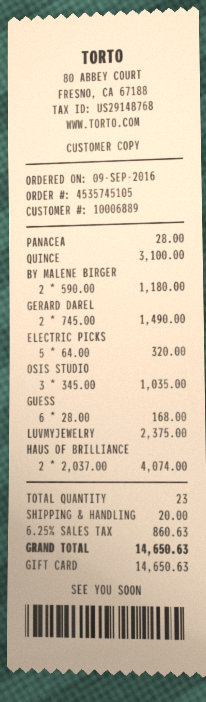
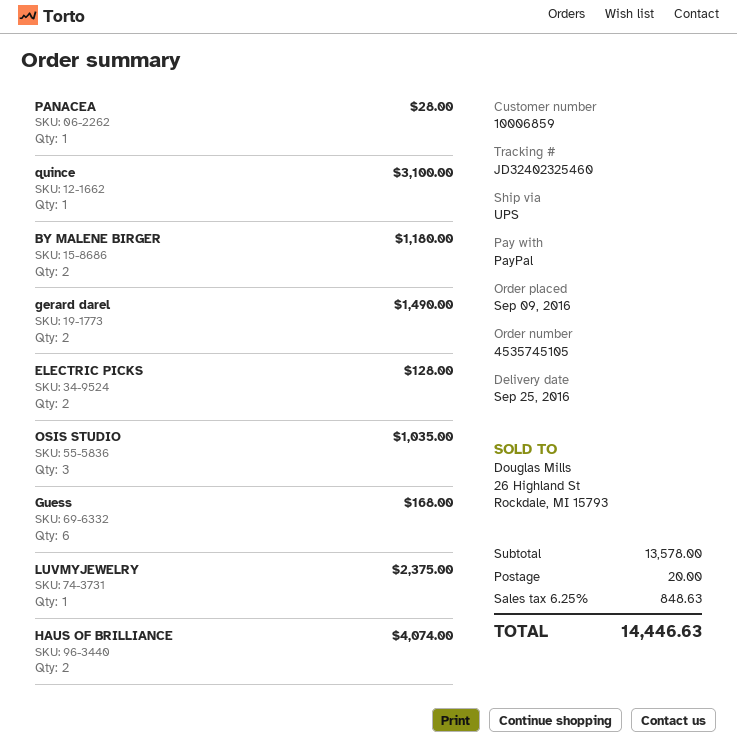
customer number: 10006889 -> 10006859
payment method: gift card -> PayPal
ELECTRIC PICKS: 5 for 320.00 -> 2 for 128.00
tax: 6.25% = 860.63 -> 6.25% = 848.63
total: 14650.63 -> 14446.63

